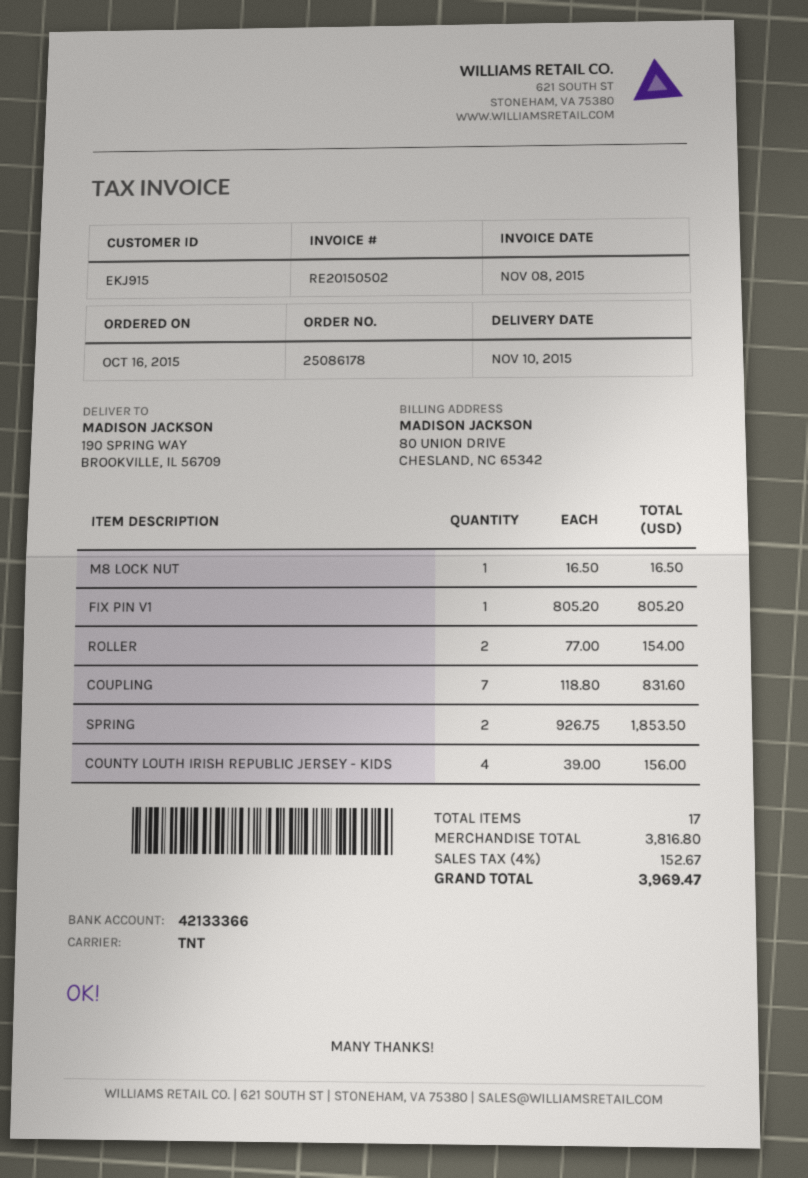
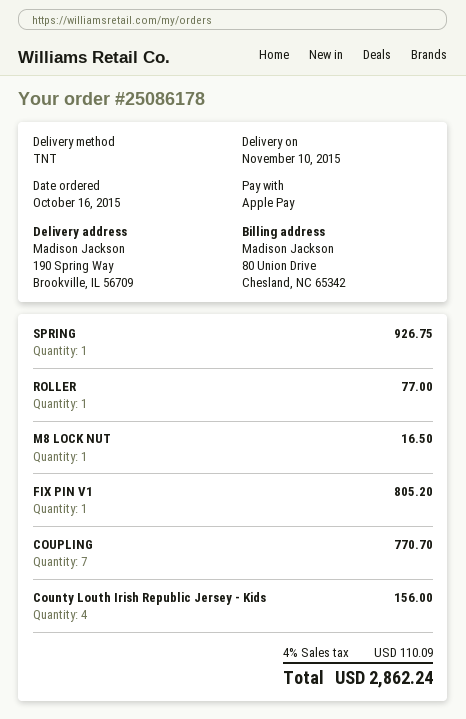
ROLLER: 2 for 154.00 -> 1 for 77.00
COUPLING: 7 for 831.60 -> 7 for 770.70
SPRING: 2 for 1853.50 -> 1 for 926.75
tax: 4% = 152.67 -> 4% = 110.09
total: 3969.47 -> 2862.24

